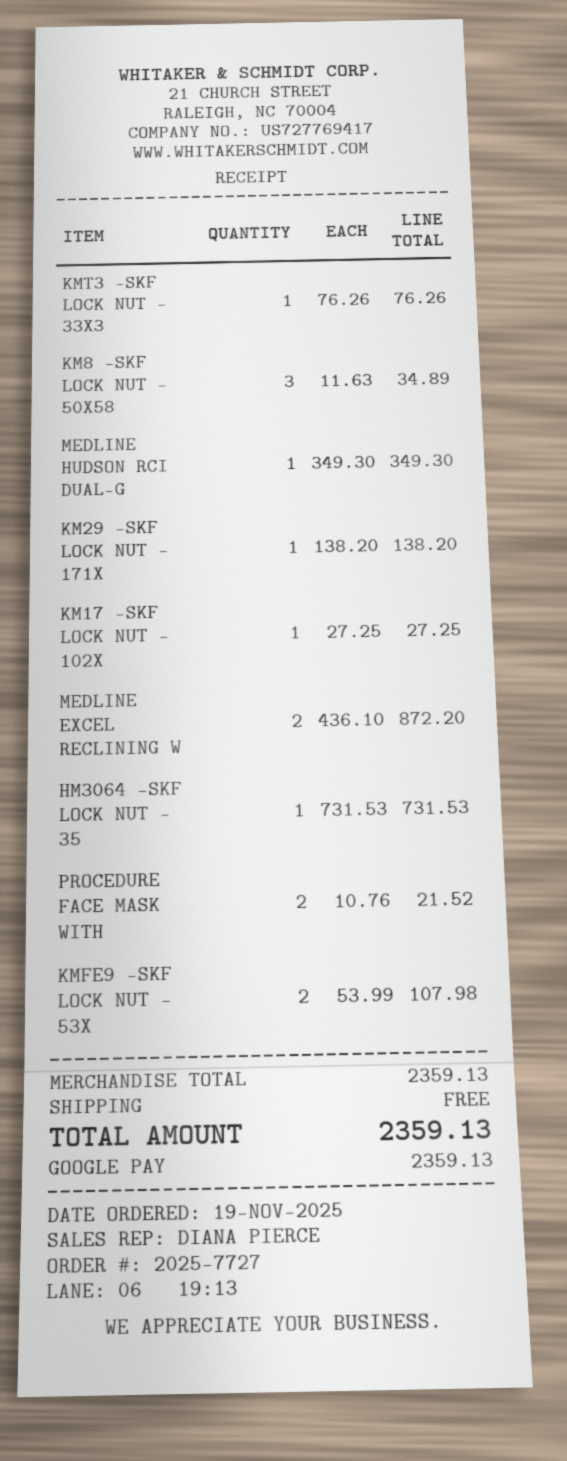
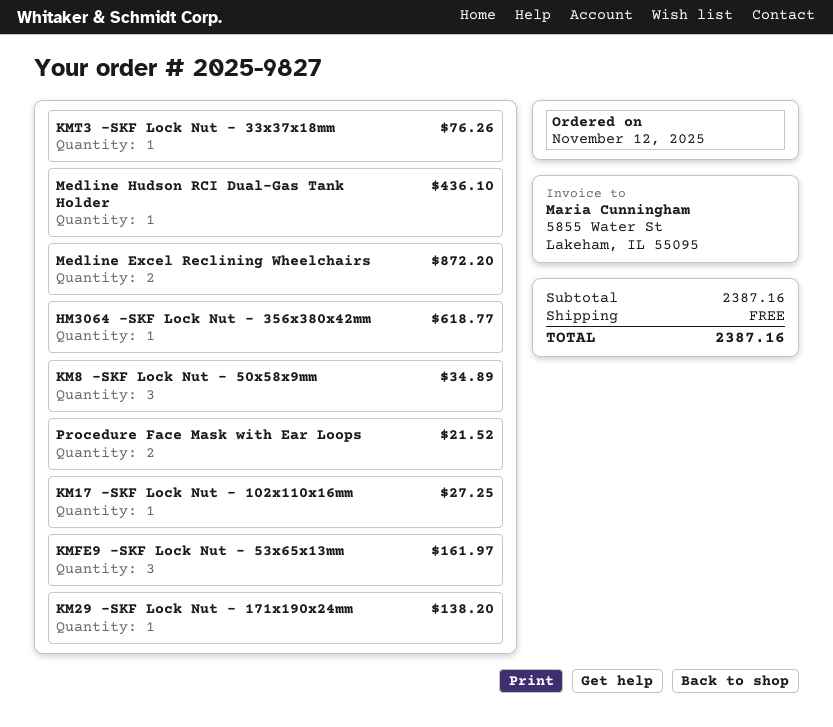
order number: 2025-7727 -> 2025-9827
order date: 2025-11-19 -> 2025-11-12
MEDLINE HUDSON RCI DUAL-G: 1 for 349.30 -> 1 for 436.10
HM3064 -SKF LOCK NUT - 35: 1 for 731.53 -> 1 for 618.77
KMFE9 -SKF LOCK NUT - 53X: 2 for 107.98 -> 3 for 161.97
subtotal: 2359.13 -> 2387.16
total: 2359.13 -> 2387.16

